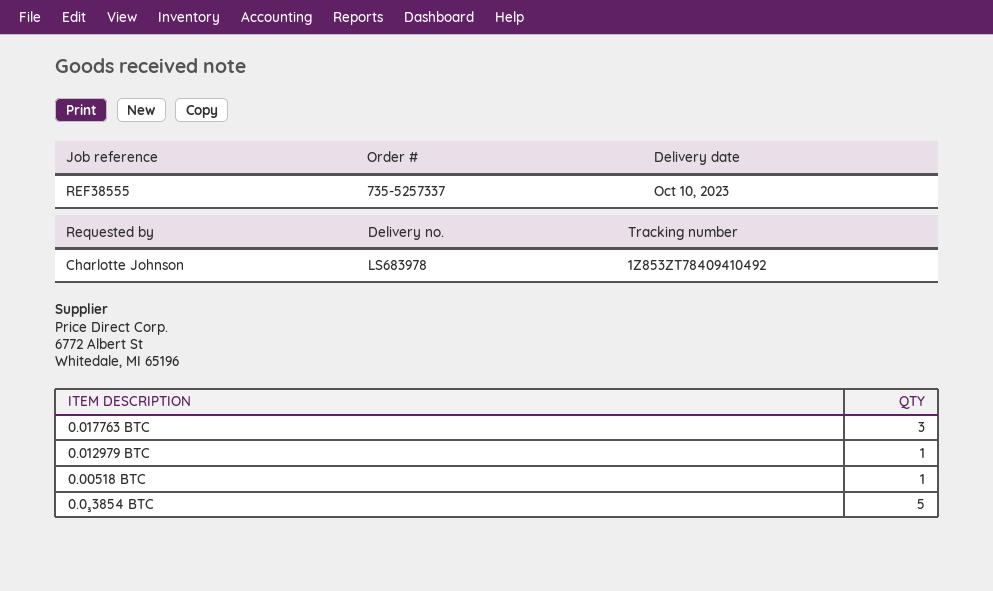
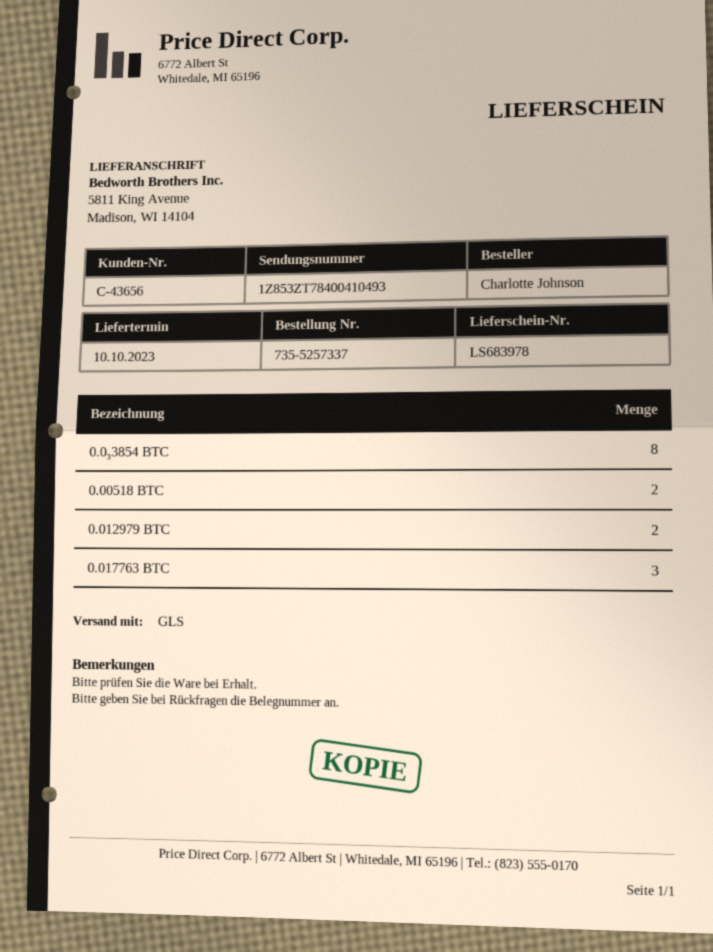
tracking number: 1Z853ZT78409410492 -> 1Z853ZT78400410493
0.012979 BTC: 1 -> 2
0.00518 BTC: 1 -> 2
0.0₃3854 BTC: 5 -> 8

